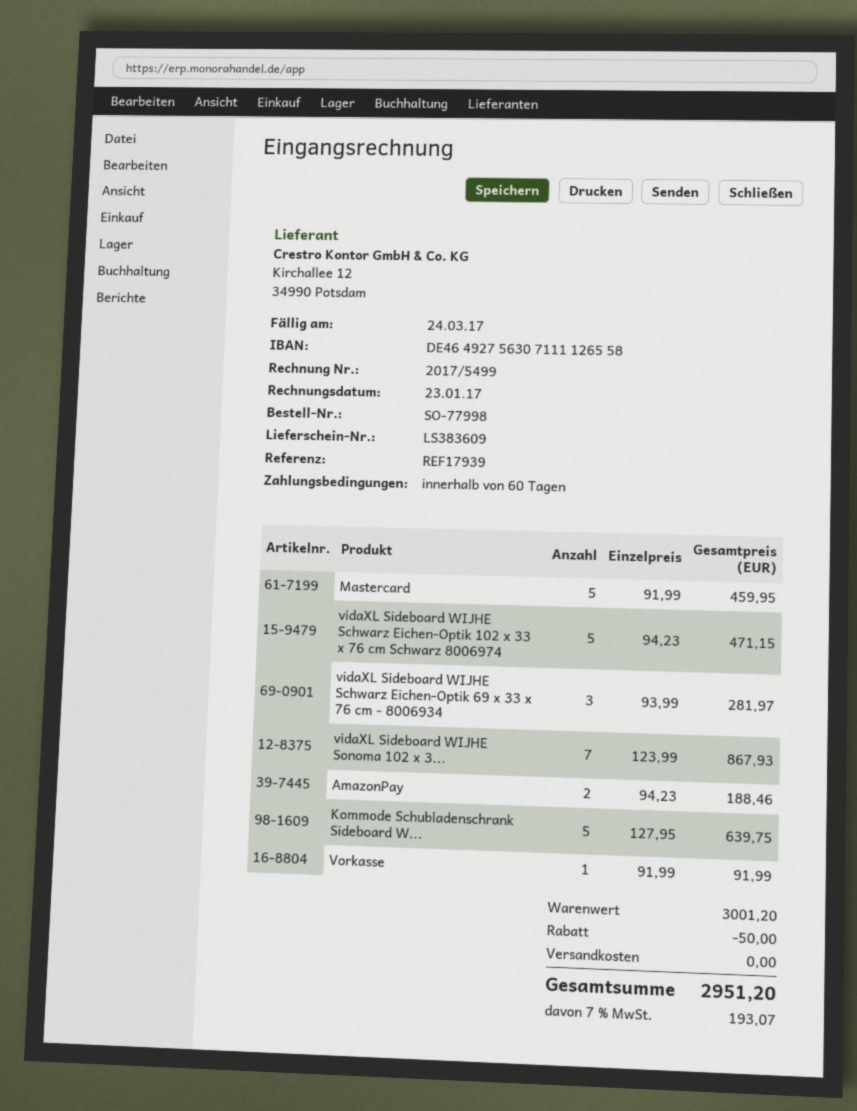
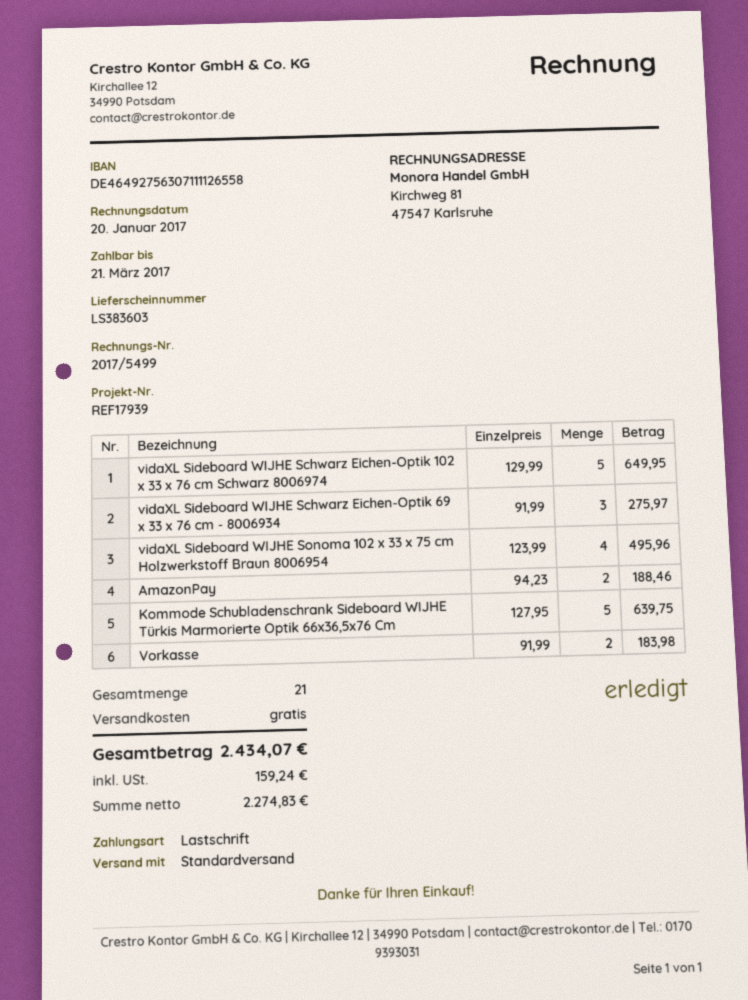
delivery note number: LS383609 -> LS383603
invoice date: 2017-01-23 -> 2017-01-20
due date: 2017-03-24 -> 2017-03-21
Mastercard: 5 x 91.99 = 459.95 -> none
vidaXL Sideboard WIJHE Schwarz Eichen-Optik 102 x 33 x 76 cm Schwarz 8006974: 5 x 94.23 = 471.15 -> 5 x 129.99 = 649.95
vidaXL Sideboard WIJHE Schwarz Eichen-Optik 69 x 33 x 76 cm - 8006934: 3 x 93.99 = 281.97 -> 3 x 91.99 = 275.97
vidaXL Sideboard WIJHE Sonoma 102 x 3...: 7 x 123.99 = 867.93 -> 4 x 123.99 = 495.96
Vorkasse: 1 x 91.99 = 91.99 -> 2 x 91.99 = 183.98
discount: 50.00 -> none
tax: 193.07 -> 159.24
total: 2951.20 -> 2434.07

